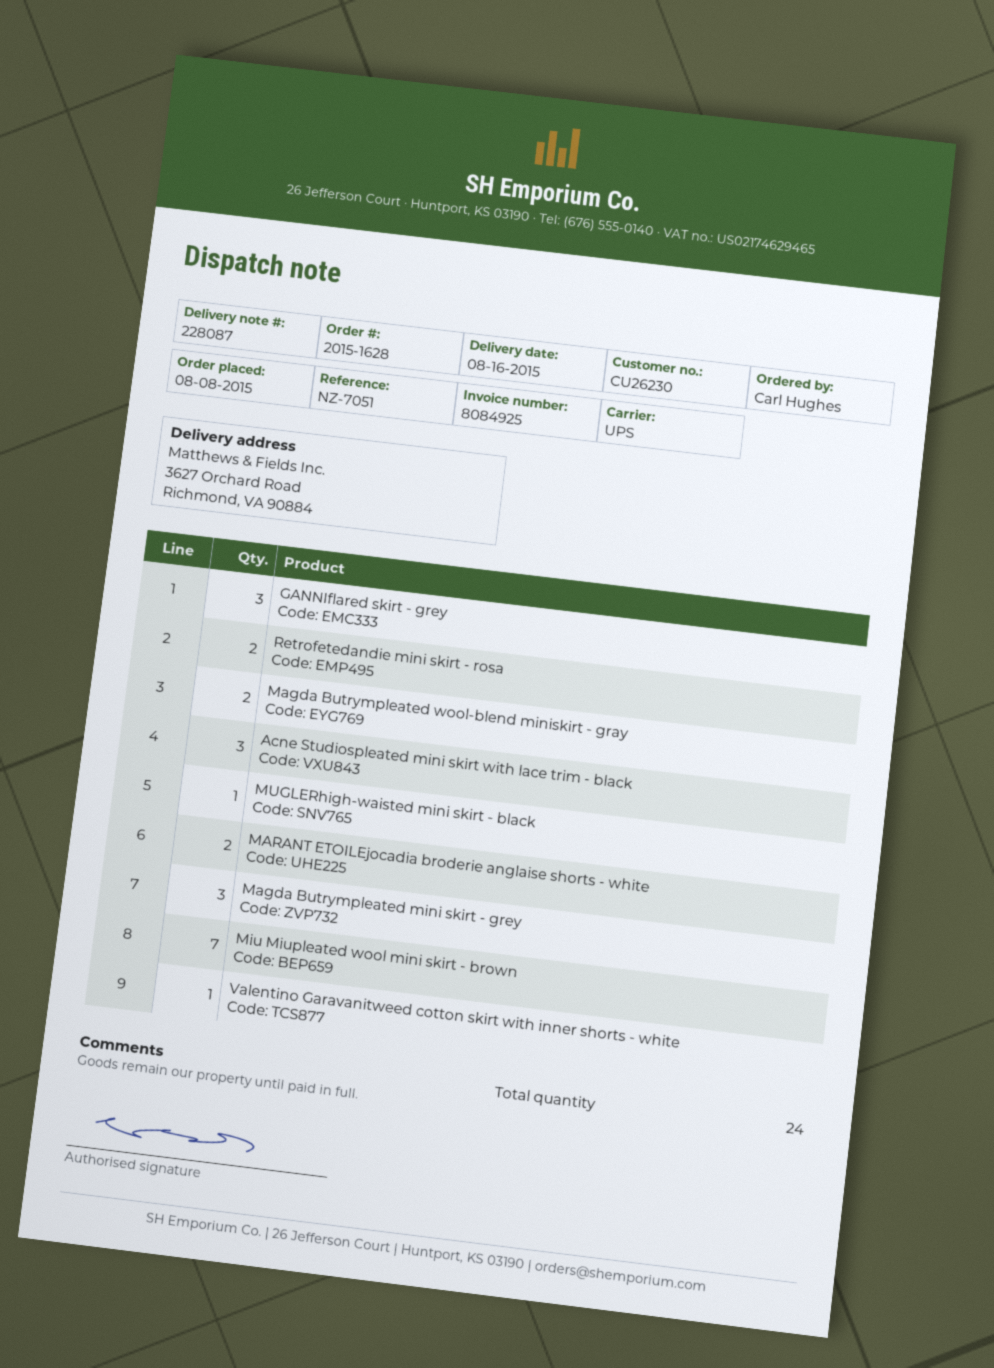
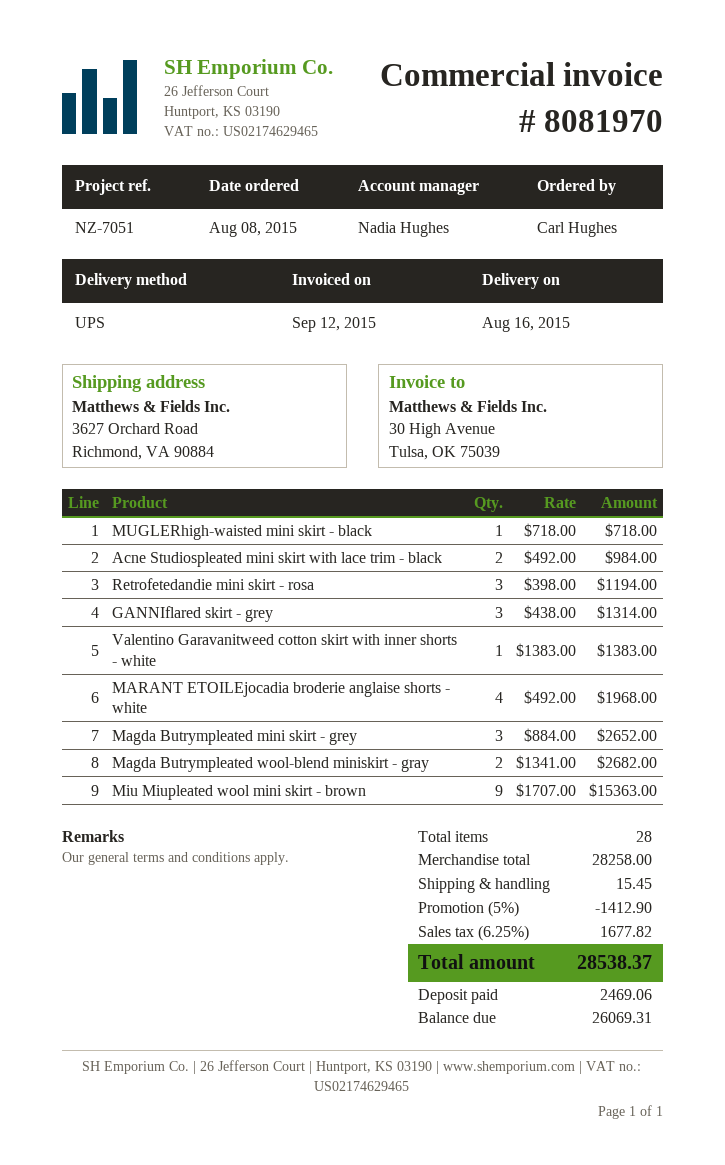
invoice number: 8084925 -> 8081970
Retrofetedandie mini skirt - rosa: 2 -> 3
Acne Studiospleated mini skirt with lace trim - black: 3 -> 2
MARANT ETOILEjocadia broderie anglaise shorts - white: 2 -> 4
Miu Miupleated wool mini skirt - brown: 7 -> 9
total quantity: 24 -> 28

